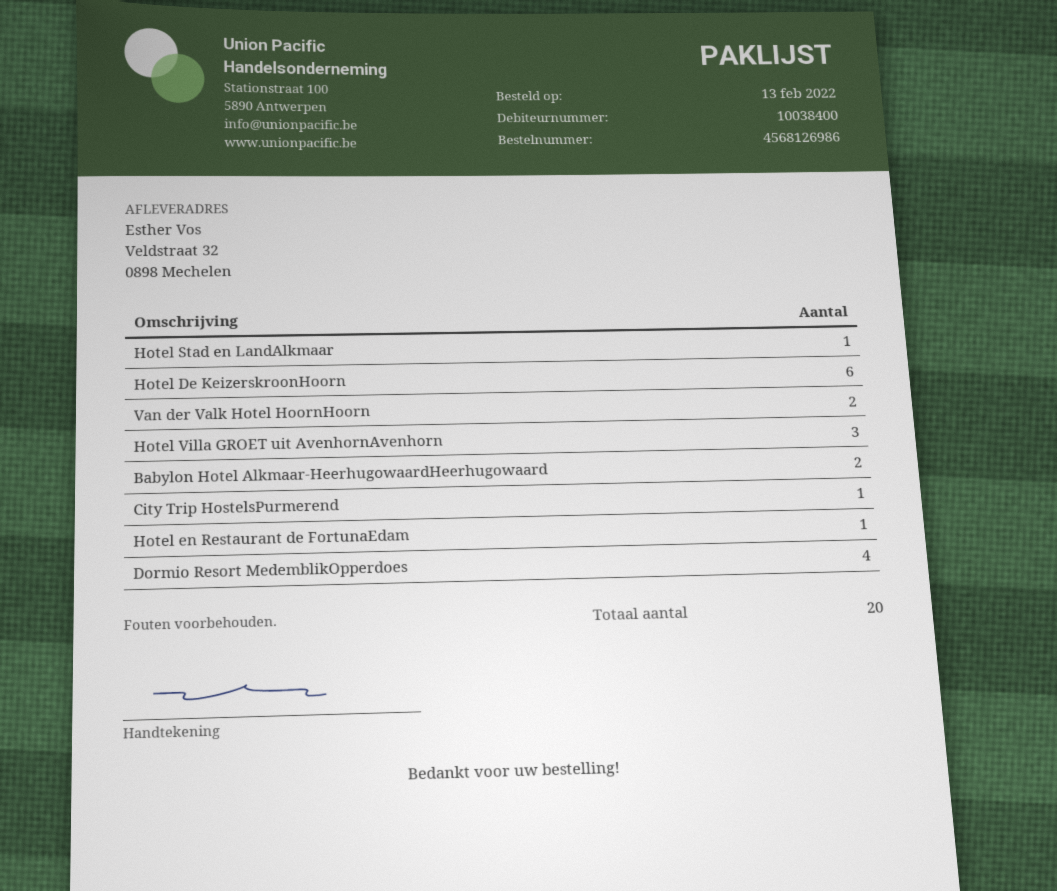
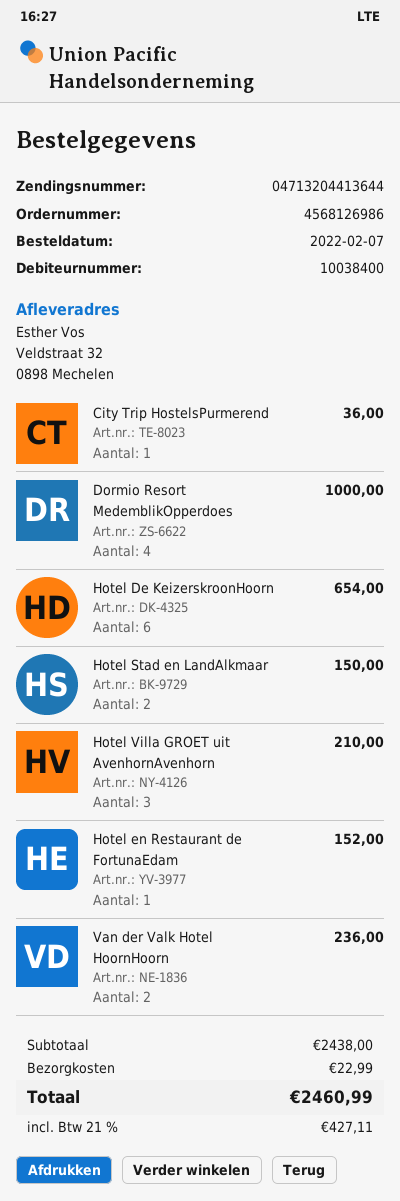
order date: 2022-02-13 -> 2022-02-07
Hotel Stad en LandAlkmaar: 1 -> 2
Babylon Hotel Alkmaar-HeerhugowaardHeerhugowaard: 2 -> none

